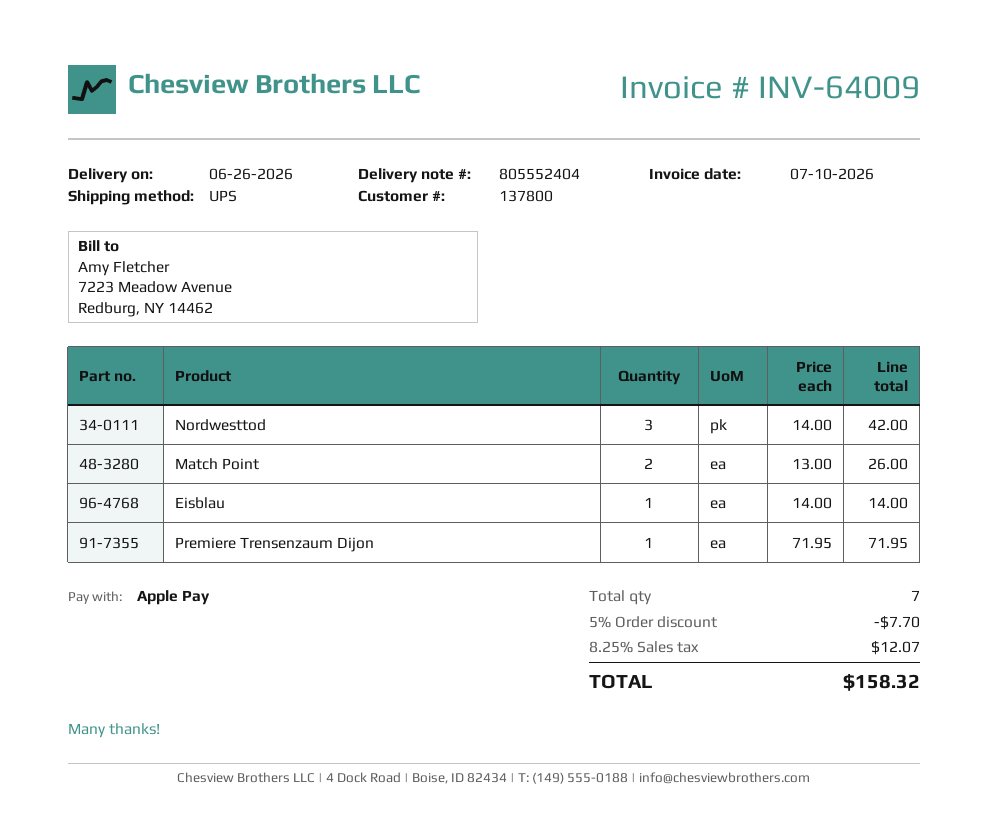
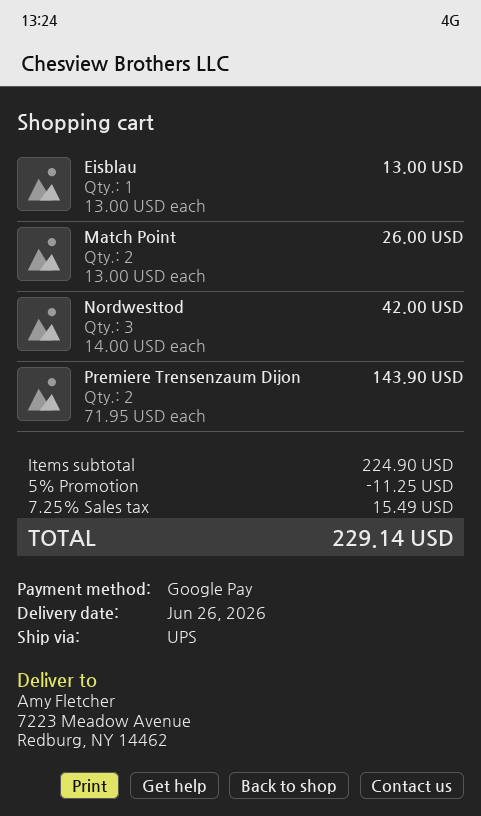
payment method: Apple Pay -> Google Pay
Eisblau: 1 x 14.00 = 14.00 -> 1 x 13.00 = 13.00
Premiere Trensenzaum Dijon: 1 x 71.95 = 71.95 -> 2 x 71.95 = 143.90
discount: 5% = 7.70 -> 5% = 11.25
tax: 8.25% = 12.07 -> 7.25% = 15.49
total: 158.32 -> 229.14

